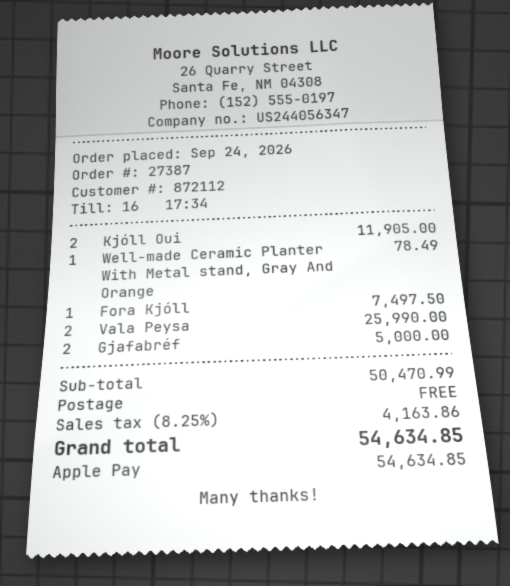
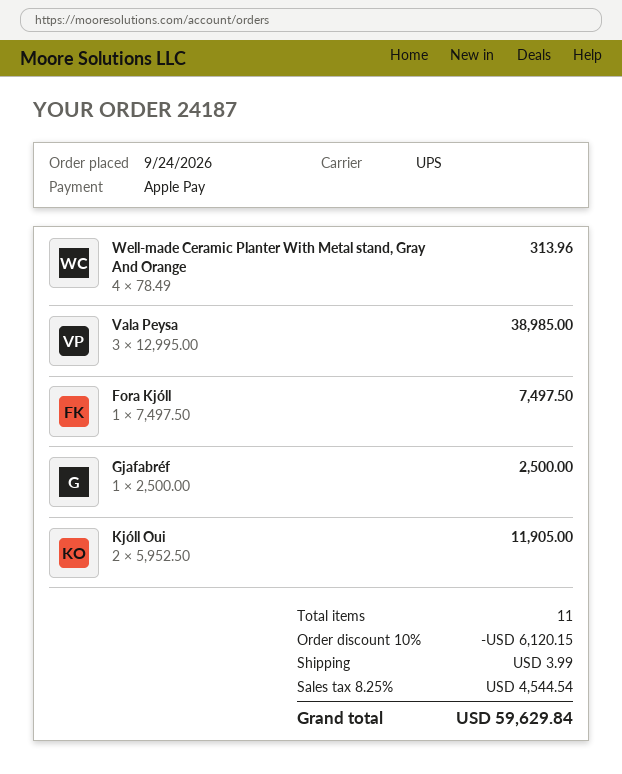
order number: 27387 -> 24187
Well-made Ceramic Planter With Metal stand, Gray And Orange: 1 for 78.49 -> 4 for 313.96
Vala Peysa: 2 for 25990.00 -> 3 for 38985.00
Gjafabréf: 2 for 5000.00 -> 1 for 2500.00
discount: none -> 10% = 6120.15
shipping: 0.00 -> 3.99
tax: 8.25% = 4163.86 -> 8.25% = 4544.54
total: 54634.85 -> 59629.84

